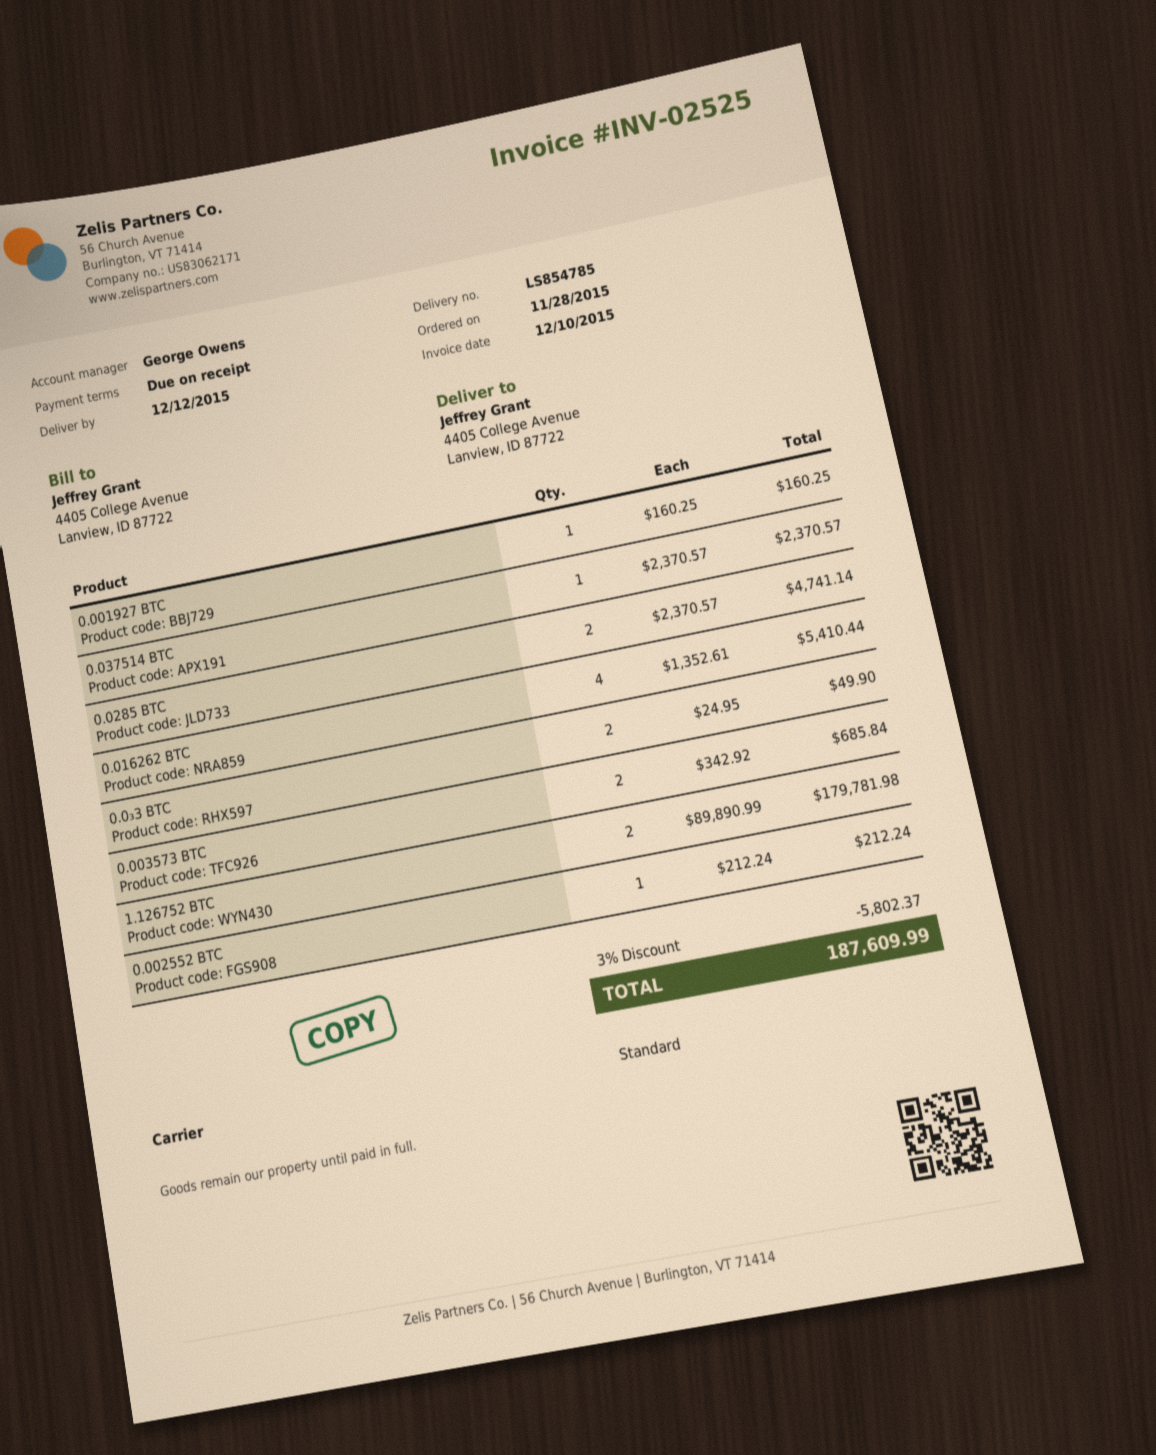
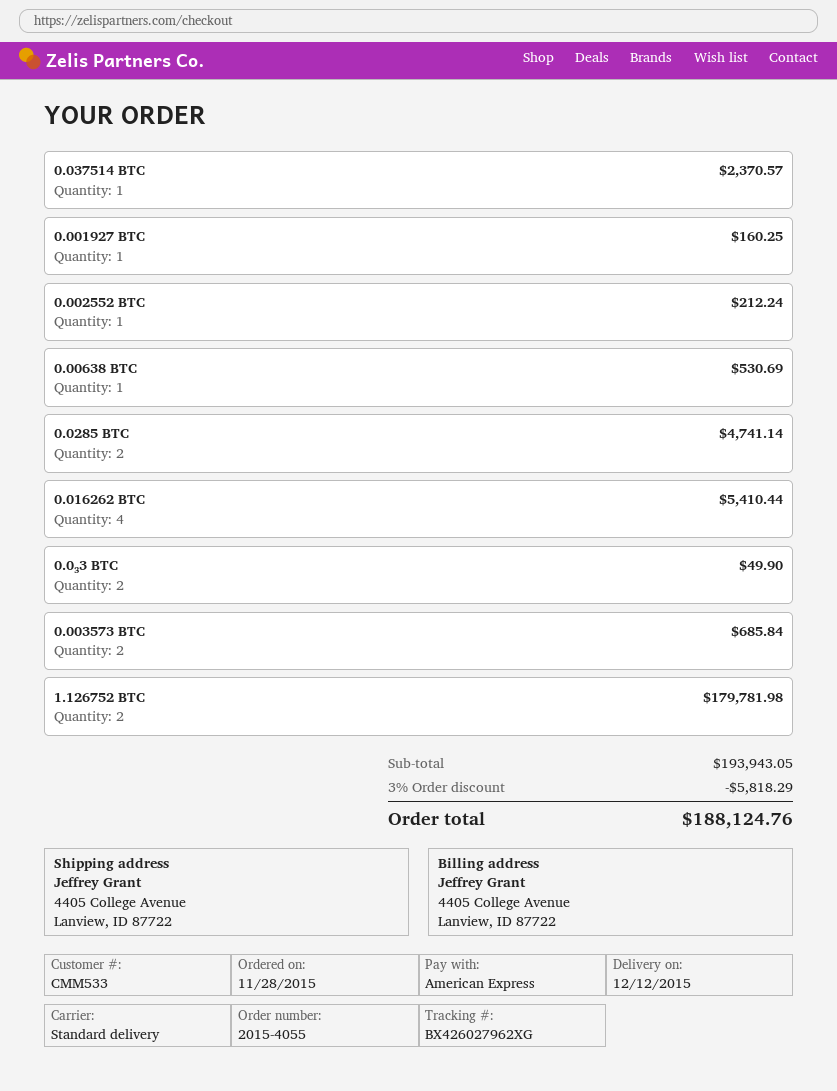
0.00638 BTC: none -> 1 for 530.69
discount: 3% = 5802.37 -> 3% = 5818.29
total: 187609.99 -> 188124.76

